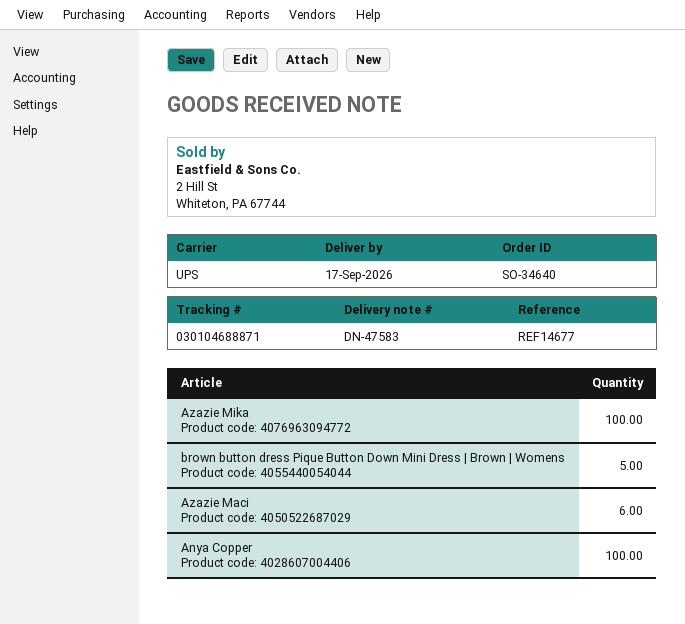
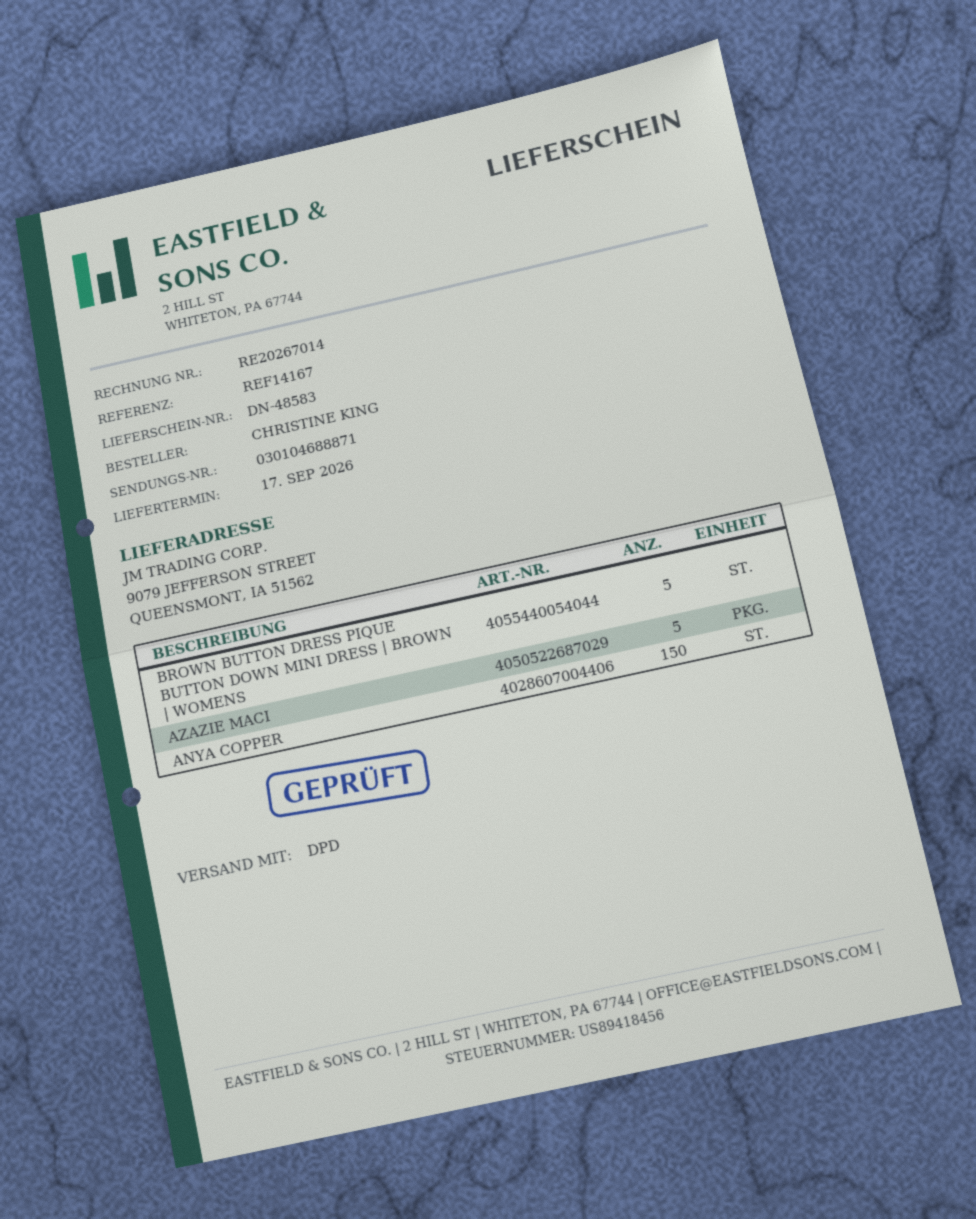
delivery note number: DN-47583 -> DN-48583
reference: REF14677 -> REF14167
shipping method: UPS -> DPD
Azazie Mika: 100 -> none
Azazie Maci: 6 -> 5
Anya Copper: 100 -> 150

